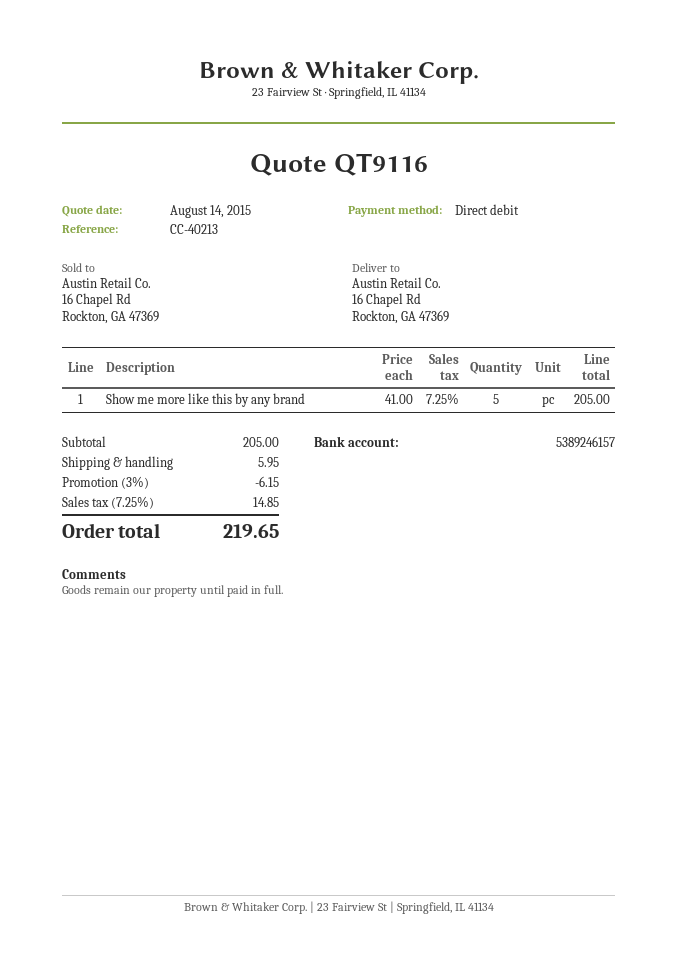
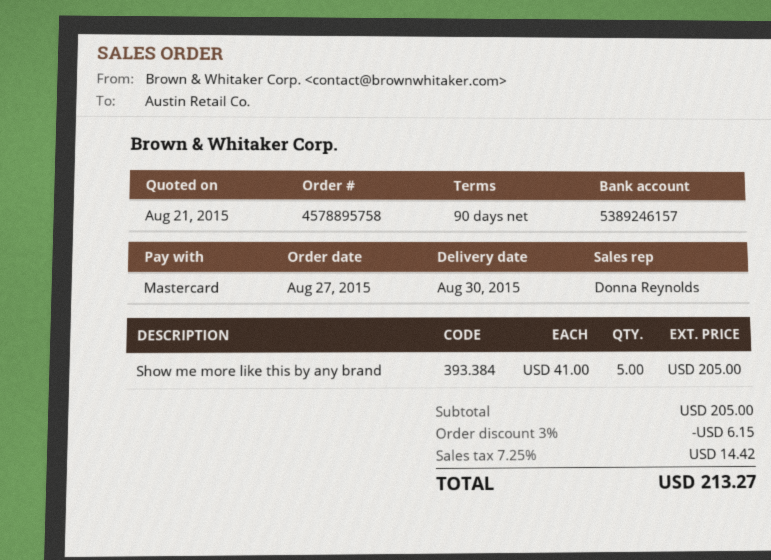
quote date: 2015-08-14 -> 2015-08-21
payment method: direct debit -> Mastercard
shipping: 5.95 -> none
tax: 7.25% = 14.85 -> 7.25% = 14.42
total: 219.65 -> 213.27

